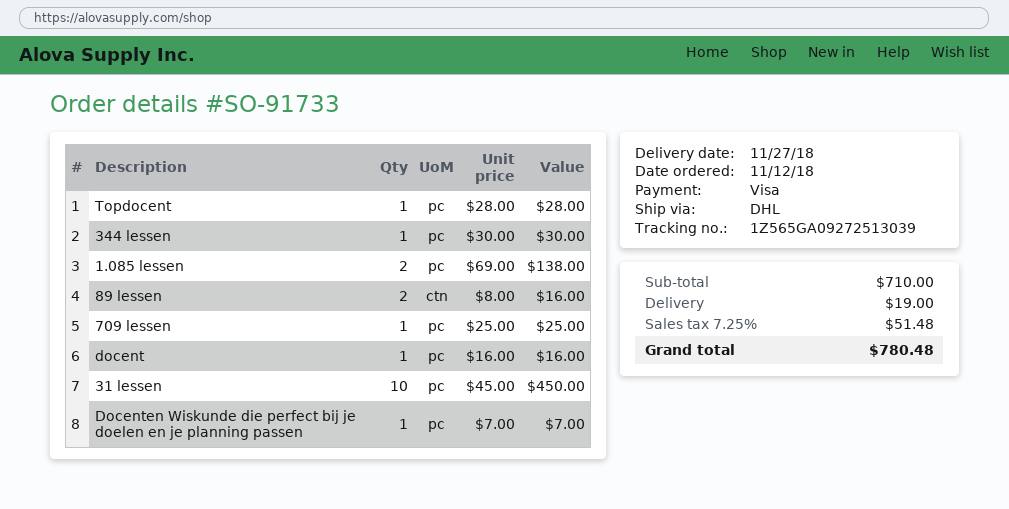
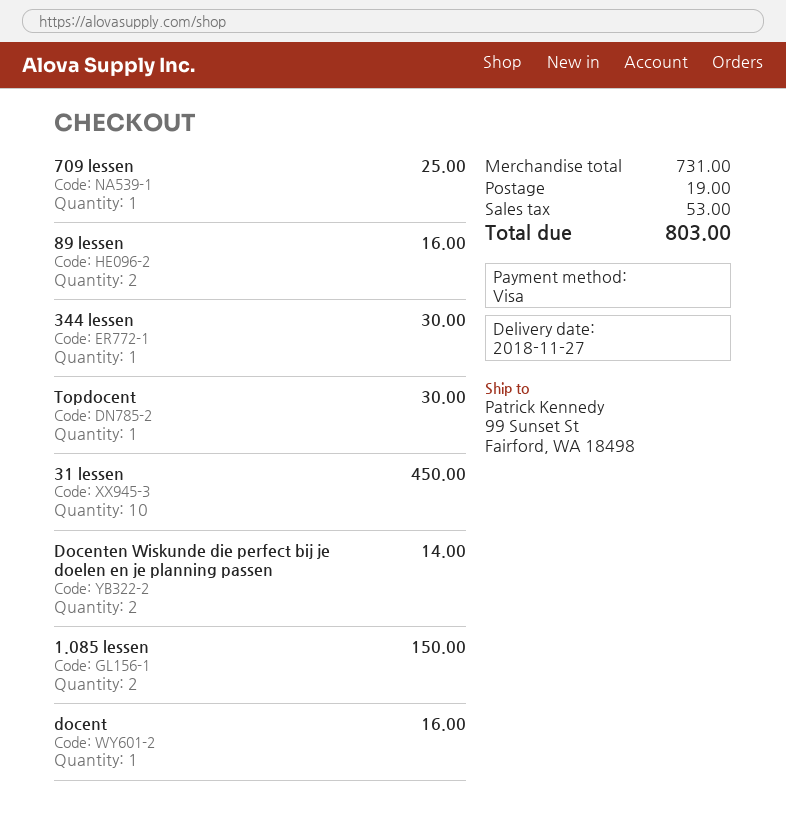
Topdocent: 1 for 28.00 -> 1 for 30.00
1.085 lessen: 2 for 138.00 -> 2 for 150.00
Docenten Wiskunde die perfect bij je doelen en je planning passen: 1 for 7.00 -> 2 for 14.00
subtotal: 710.00 -> 731.00
tax: 51.48 -> 53.00
total: 780.48 -> 803.00

